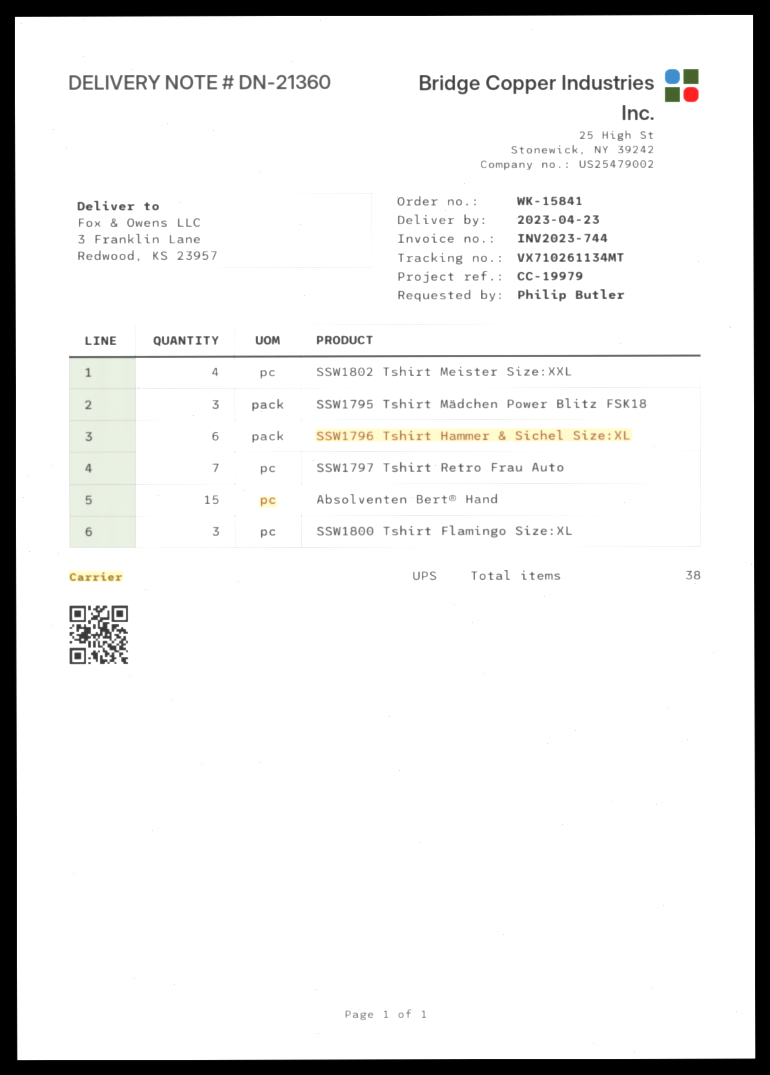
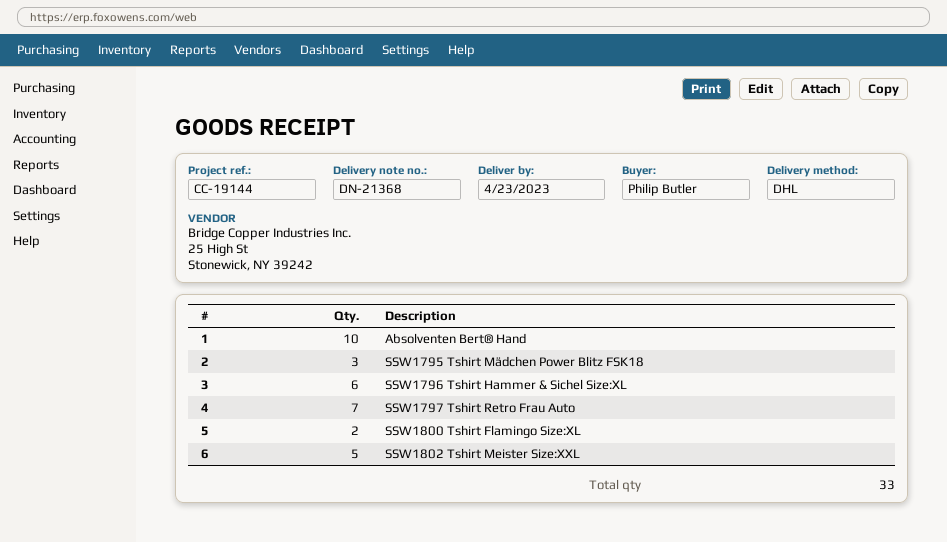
delivery note number: DN-21360 -> DN-21368
reference: CC-19979 -> CC-19144
shipping method: UPS -> DHL
SSW1802 Tshirt Meister Size:XXL: 4 -> 5
Absolventen Bert® Hand: 15 -> 10
SSW1800 Tshirt Flamingo Size:XL: 3 -> 2
total quantity: 38 -> 33

